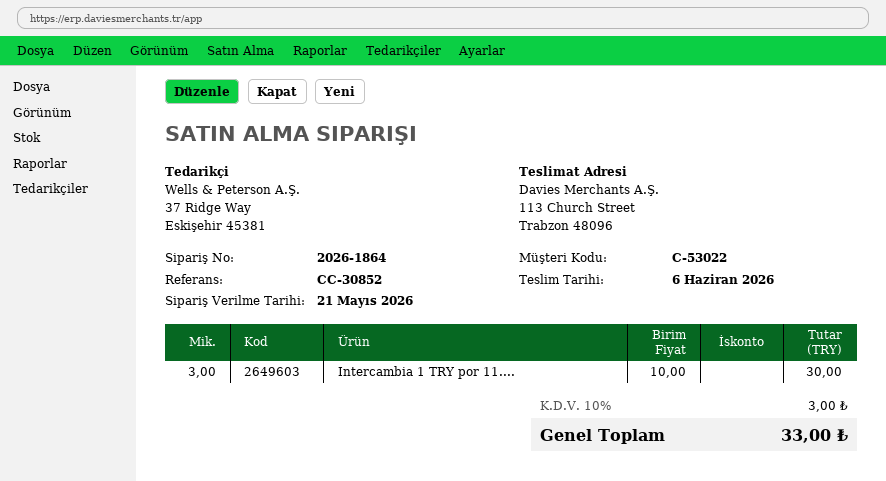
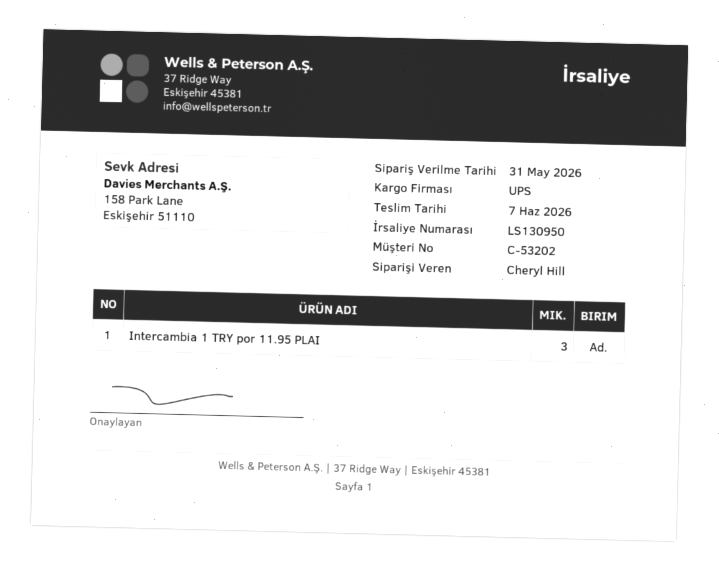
order date: 2026-05-21 -> 2026-05-31
delivery date: 2026-06-06 -> 2026-06-07
customer number: C-53022 -> C-53202
ship to: 113 Church Street, Trabzon 48096 -> 158 Park Lane, Eskişehir 51110

